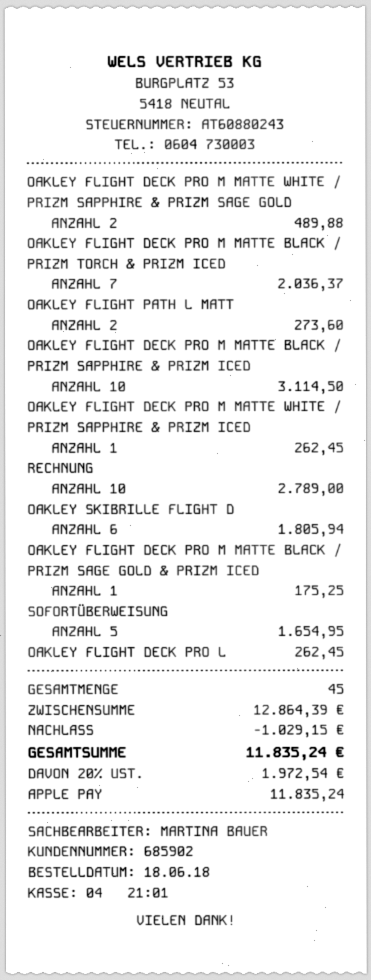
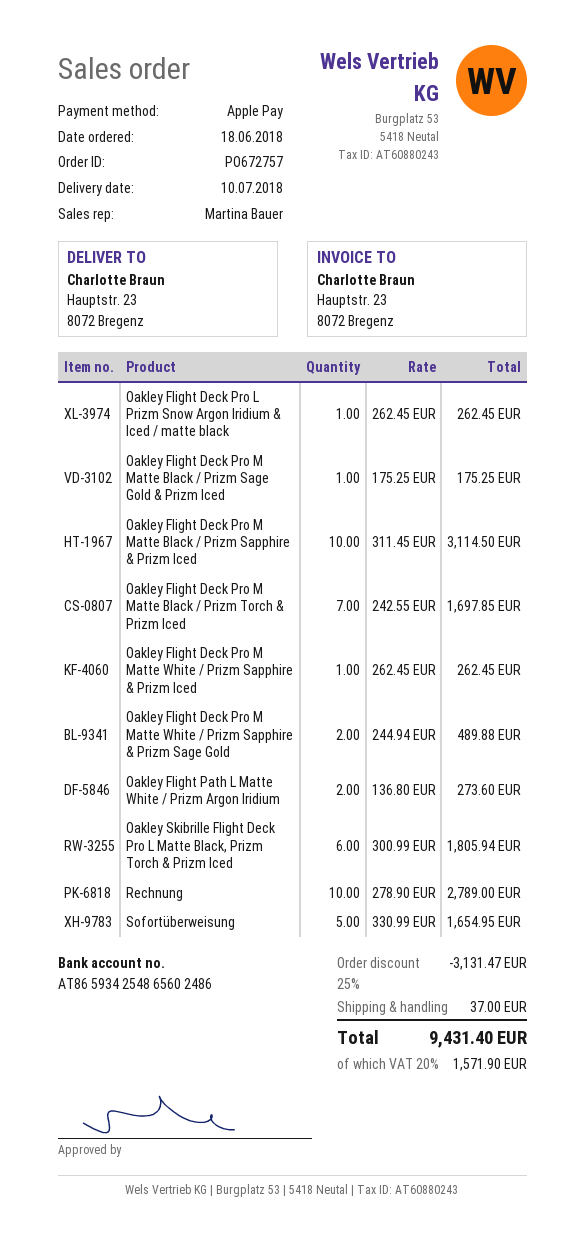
OAKLEY FLIGHT DECK PRO M MATTE BLACK / PRIZM TORCH & PRIZM ICED: 7 for 2036.37 -> 7 for 1697.85
discount: 1029.15 -> 3131.47
shipping: none -> 37.00
tax: 20% = 1972.54 -> 20% = 1571.90
total: 11835.24 -> 9431.40

